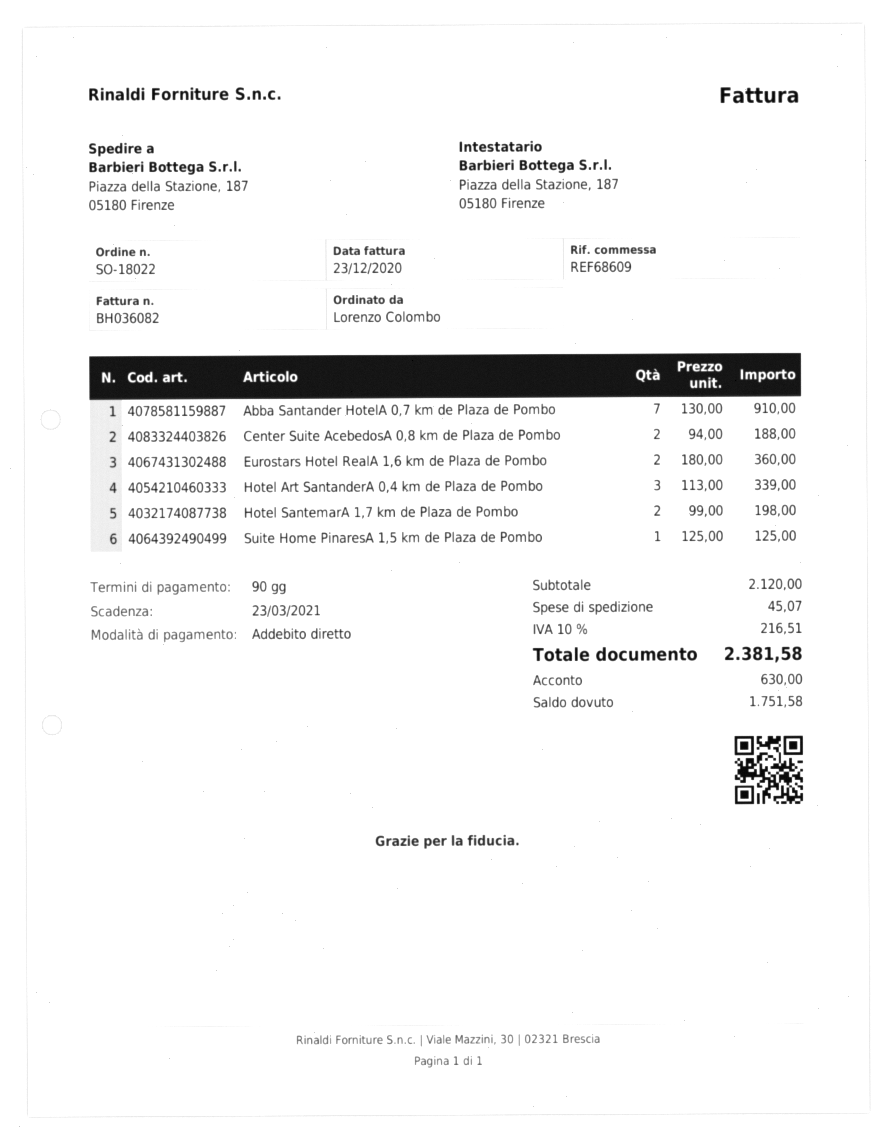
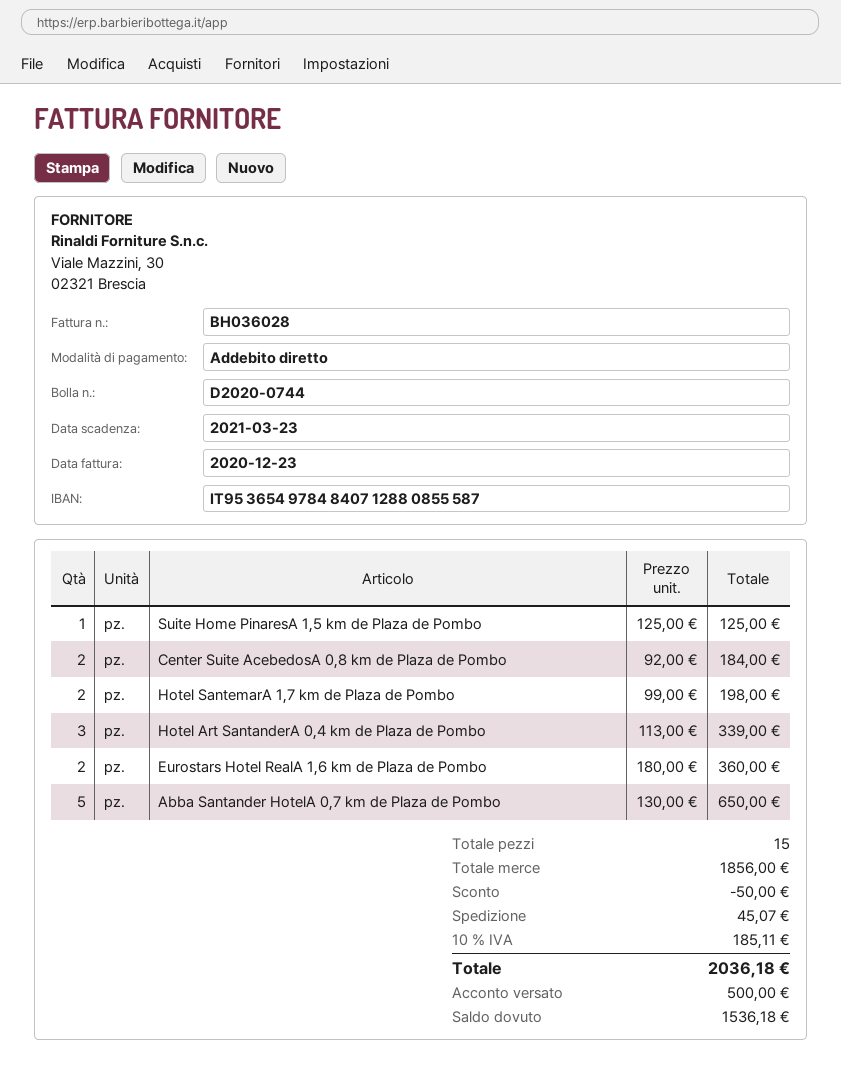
invoice number: BH036082 -> BH036028
Abba Santander HotelA 0,7 km de Plaza de Pombo: 7 x 130.00 = 910.00 -> 5 x 130.00 = 650.00
Center Suite AcebedosA 0,8 km de Plaza de Pombo: 2 x 94.00 = 188.00 -> 2 x 92.00 = 184.00
subtotal: 2120.00 -> 1856.00
discount: none -> 50.00
tax: 10% = 216.51 -> 10% = 185.11
total: 2381.58 -> 2036.18
deposit: 630.00 -> 500.00
balance: 1751.58 -> 1536.18

